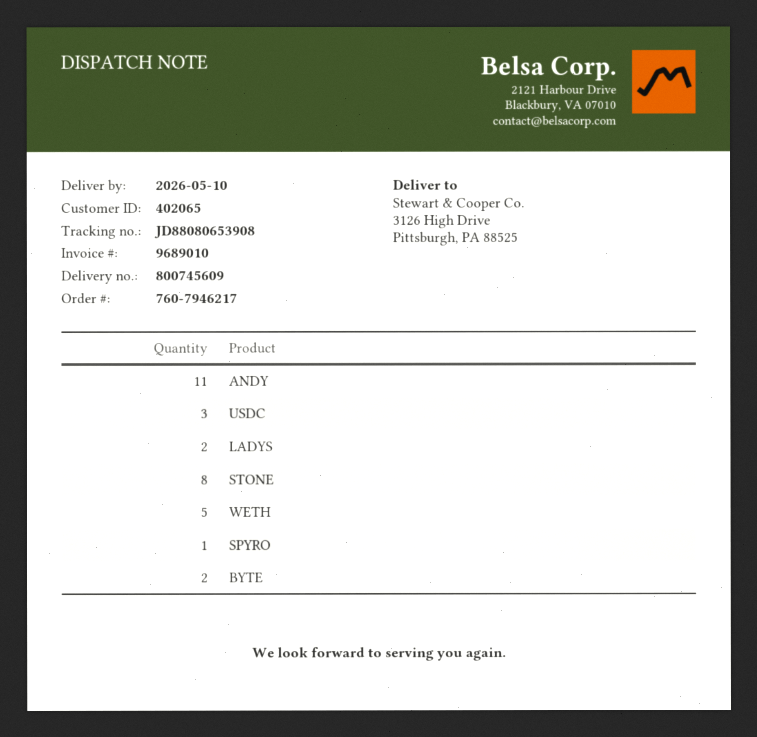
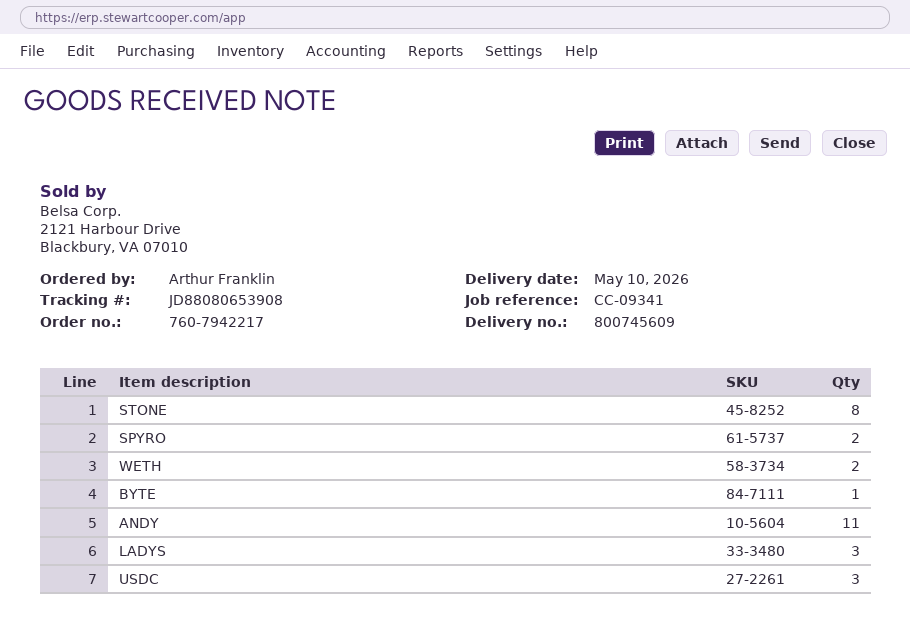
order number: 760-7946217 -> 760-7942217
LADYS: 2 -> 3
WETH: 5 -> 2
SPYRO: 1 -> 2
BYTE: 2 -> 1

